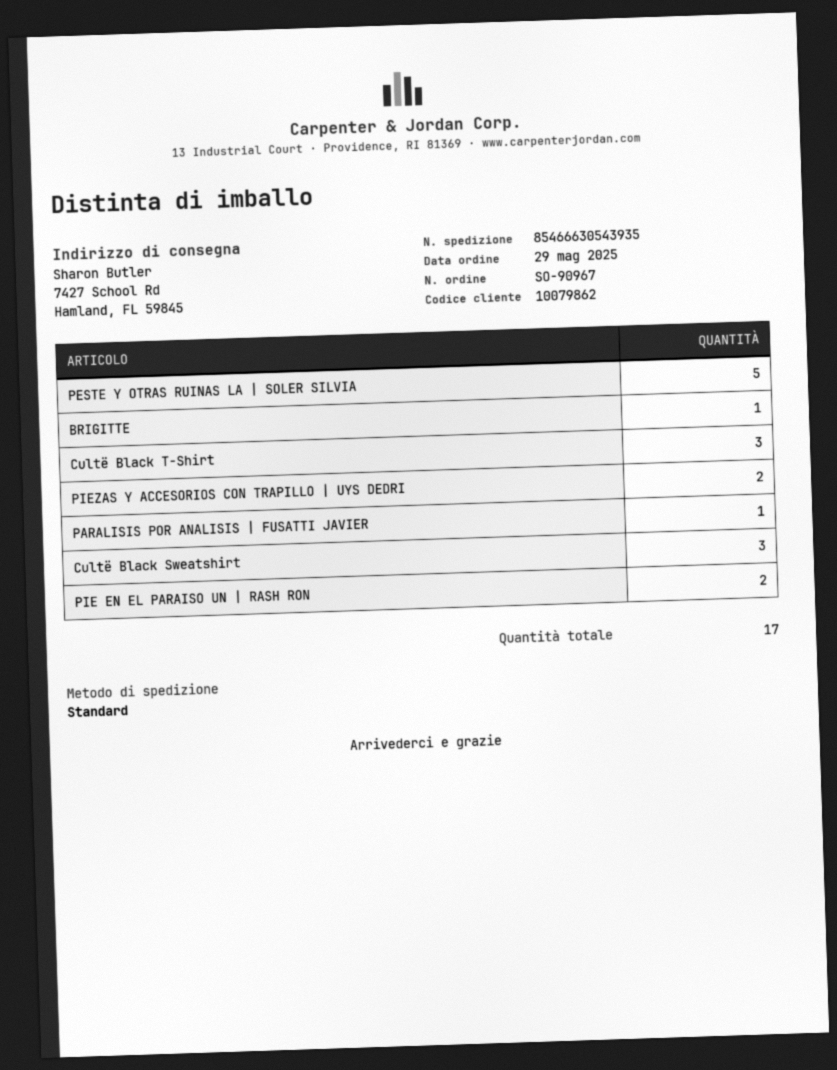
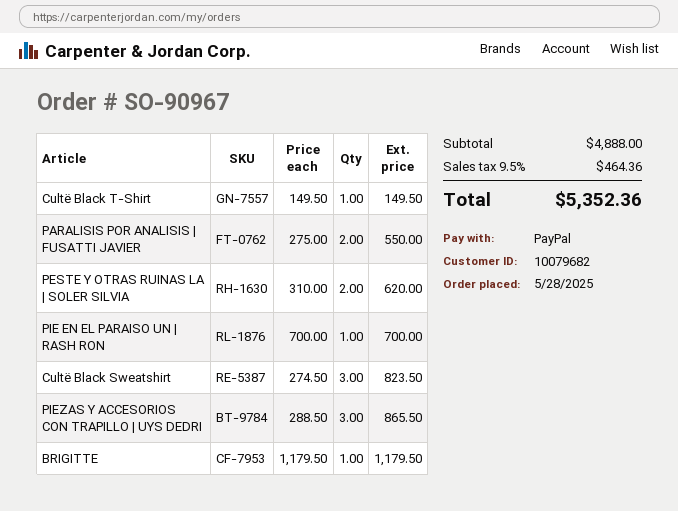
order date: 2025-05-29 -> 2025-05-28
customer number: 10079862 -> 10079682
PESTE Y OTRAS RUINAS LA | SOLER SILVIA: 5 -> 2
Cultë Black T-Shirt: 3 -> 1
PIEZAS Y ACCESORIOS CON TRAPILLO | UYS DEDRI: 2 -> 3
PARALISIS POR ANALISIS | FUSATTI JAVIER: 1 -> 2
PIE EN EL PARAISO UN | RASH RON: 2 -> 1

